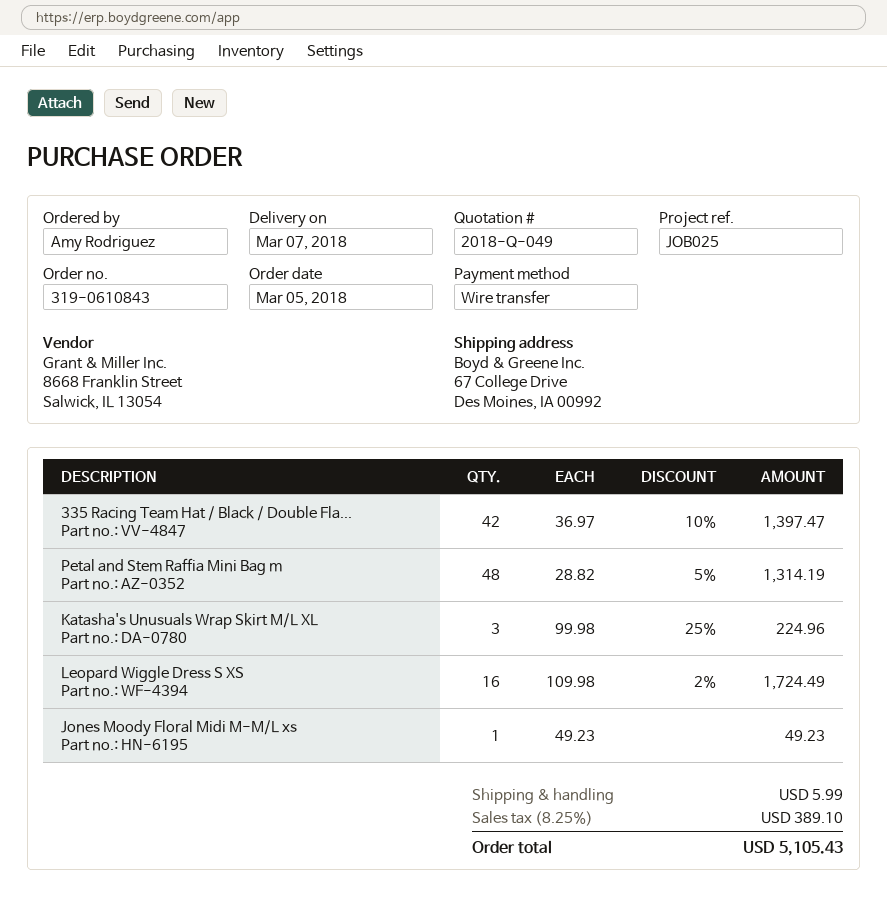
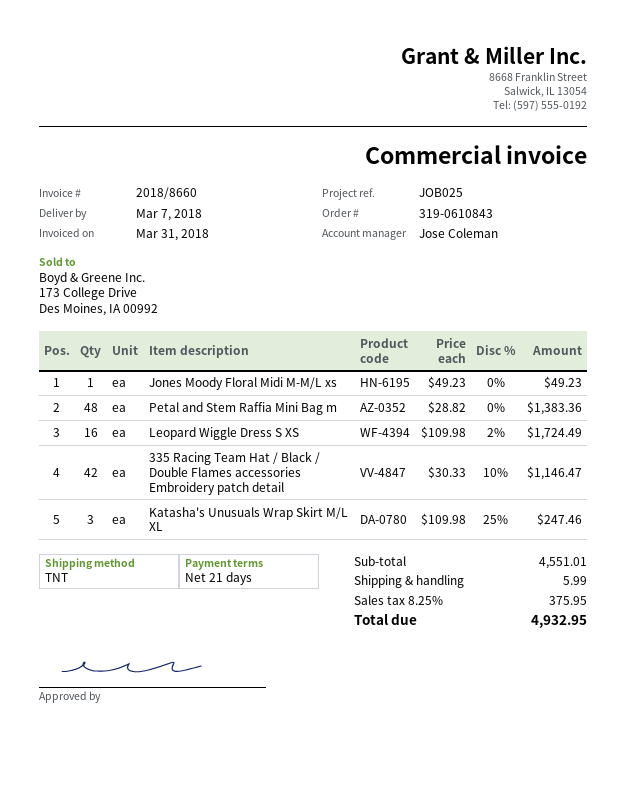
335 Racing Team Hat / Black / Double Fla...: 42 x 36.97 - 10% = 1397.47 -> 42 x 30.33 - 10% = 1146.47
Petal and Stem Raffia Mini Bag m: 48 x 28.82 - 5% = 1314.19 -> 48 x 28.82 = 1383.36
Katasha's Unusuals Wrap Skirt M/L XL: 3 x 99.98 - 25% = 224.96 -> 3 x 109.98 - 25% = 247.46
tax: 8.25% = 389.10 -> 8.25% = 375.95
total: 5105.43 -> 4932.95

